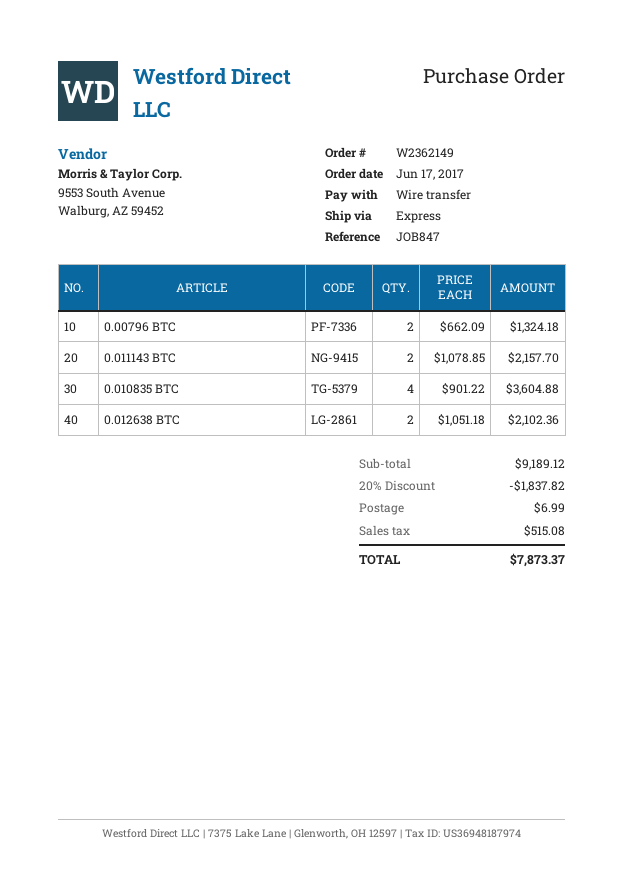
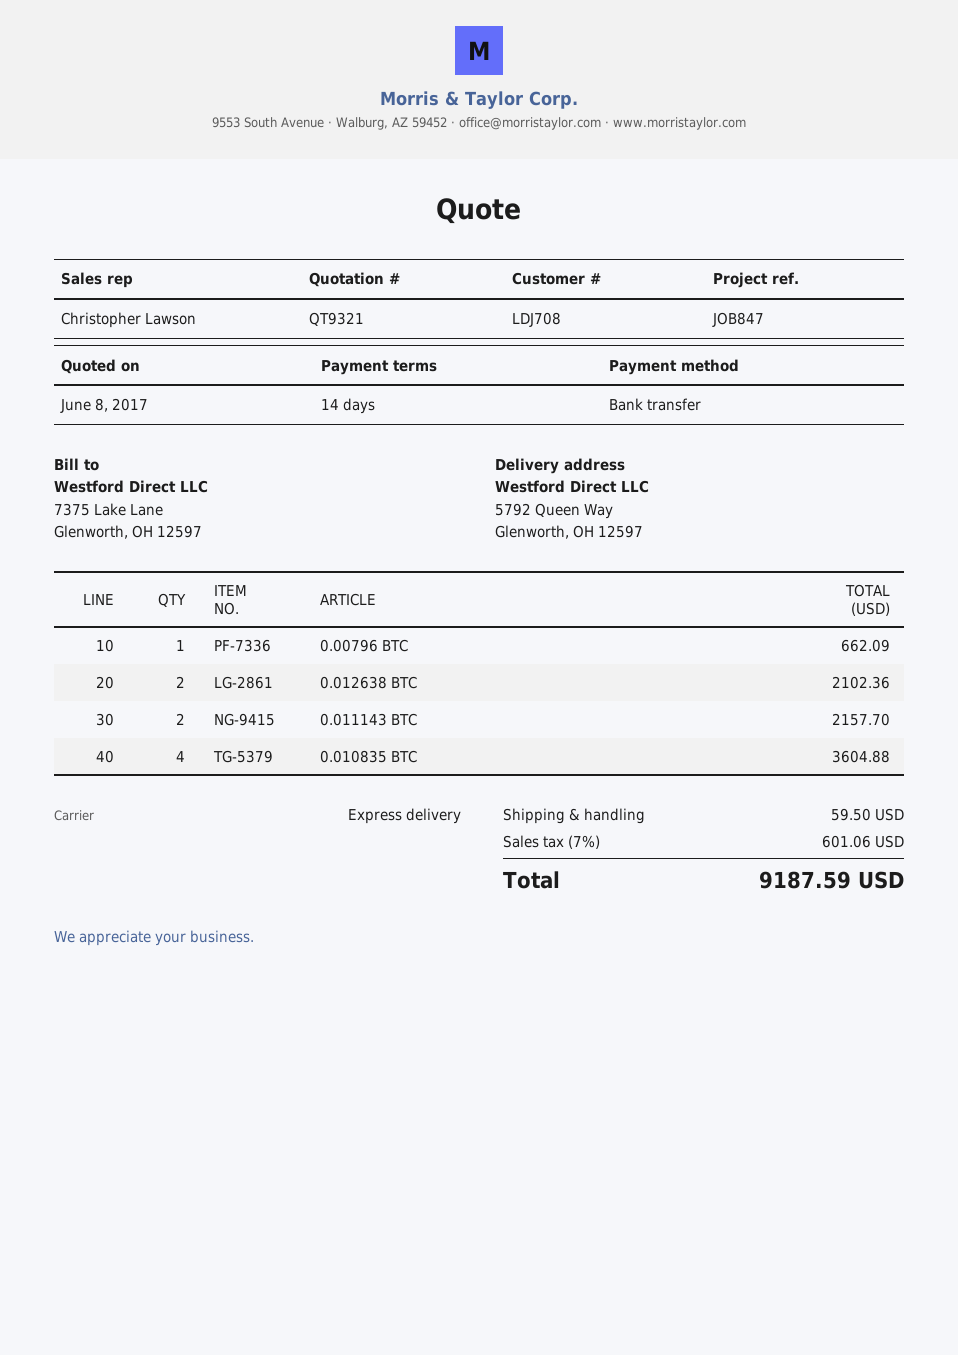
0.00796 BTC: 2 for 1324.18 -> 1 for 662.09
discount: 20% = 1837.82 -> none
shipping: 6.99 -> 59.50
tax: 515.08 -> 601.06
total: 7873.37 -> 9187.59

